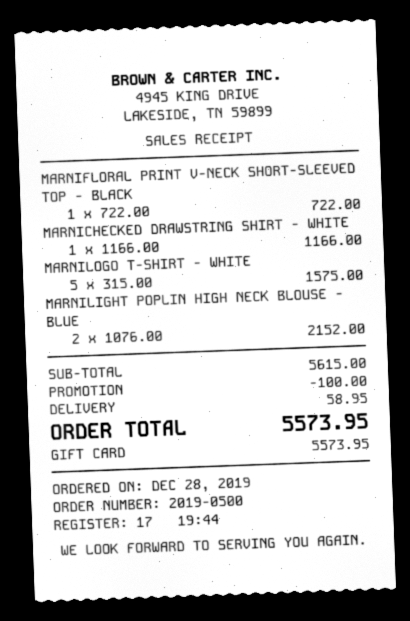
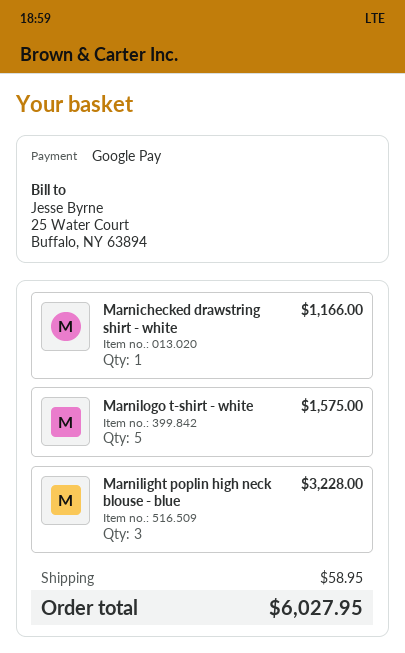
payment method: gift card -> Google Pay
MARNIFLORAL PRINT V-NECK SHORT-SLEEVED TOP - BLACK: 1 for 722.00 -> none
MARNILIGHT POPLIN HIGH NECK BLOUSE - BLUE: 2 for 2152.00 -> 3 for 3228.00
discount: 100.00 -> none
total: 5573.95 -> 6027.95

